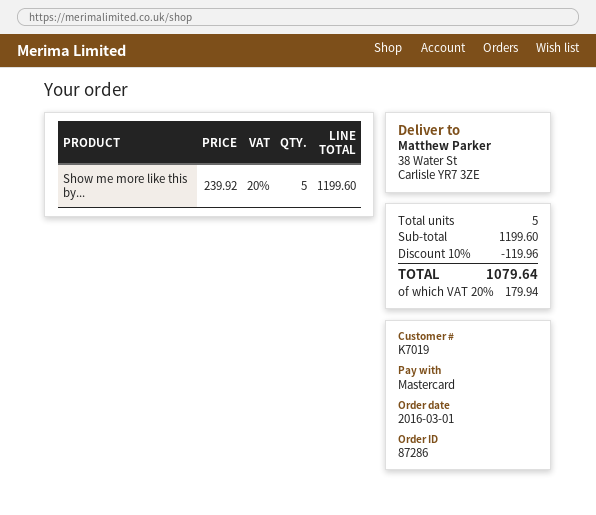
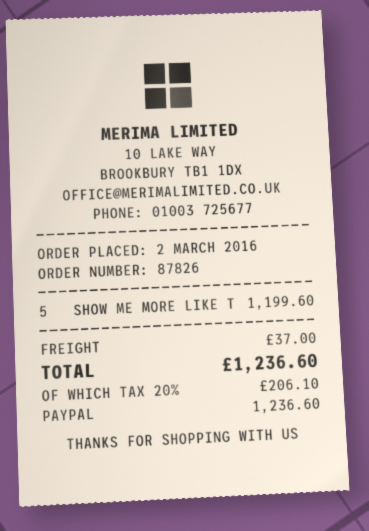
order number: 87286 -> 87826
order date: 2016-03-01 -> 2016-03-02
payment method: Mastercard -> PayPal
discount: 10% = 119.96 -> none
shipping: none -> 37.00
tax: 20% = 179.94 -> 20% = 206.10
total: 1079.64 -> 1236.60

